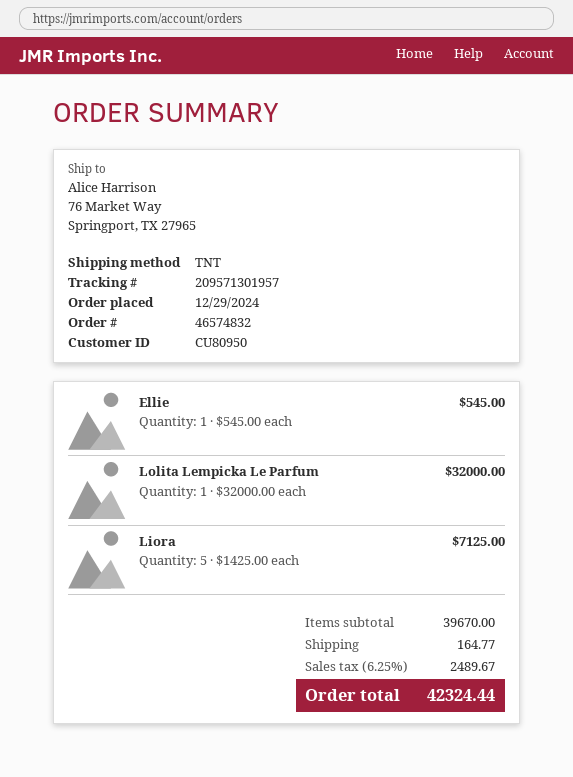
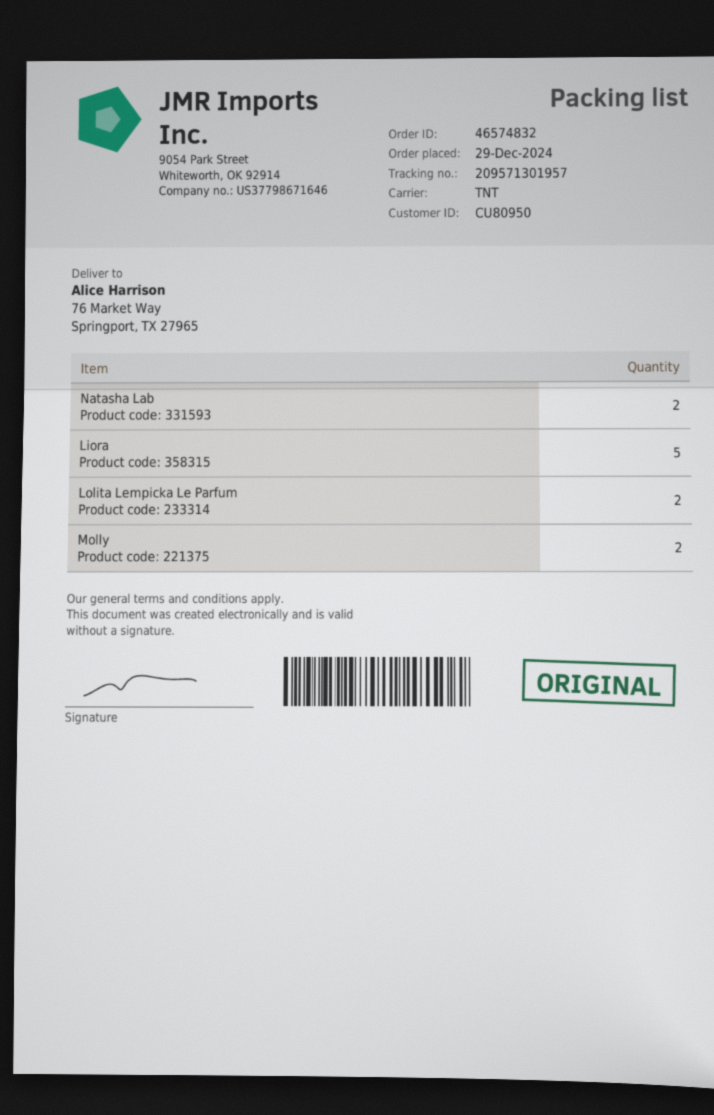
Ellie: 1 -> none
Lolita Lempicka Le Parfum: 1 -> 2
Natasha Lab: none -> 2
Molly: none -> 2

